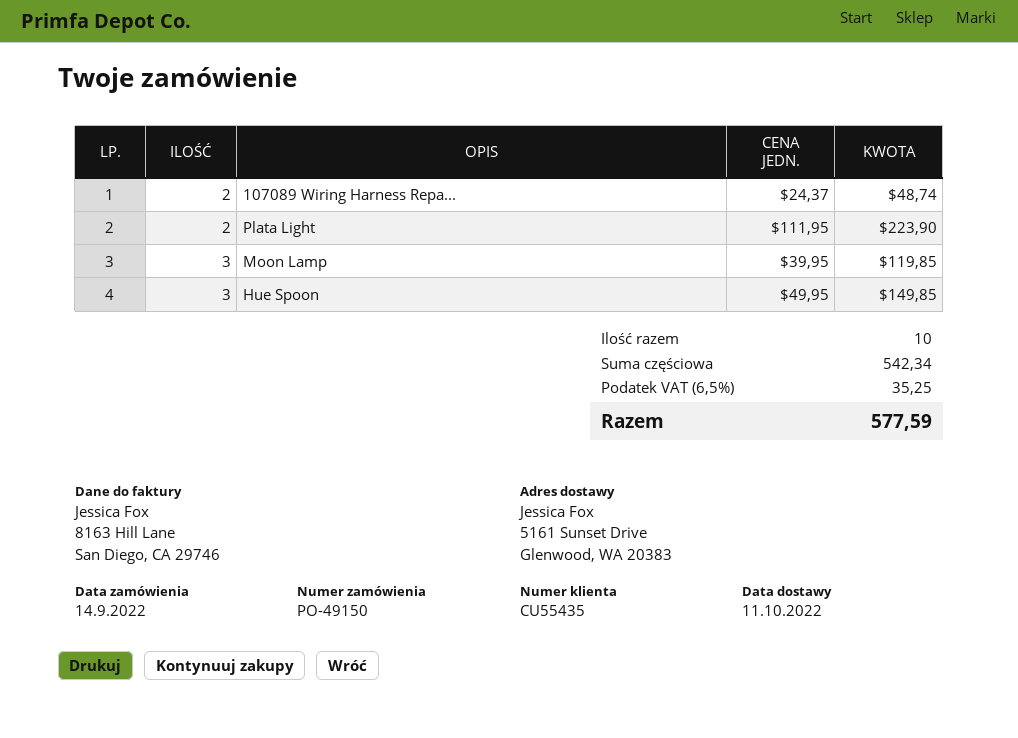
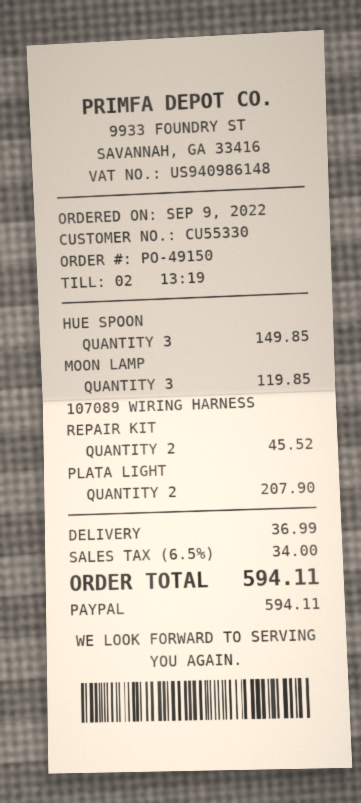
order date: 2022-09-14 -> 2022-09-09
customer number: CU55435 -> CU55330
107089 Wiring Harness Repa...: 2 for 48.74 -> 2 for 45.52
Plata Light: 2 for 223.90 -> 2 for 207.90
shipping: none -> 36.99
tax: 6.5% = 35.25 -> 6.5% = 34.00
total: 577.59 -> 594.11

